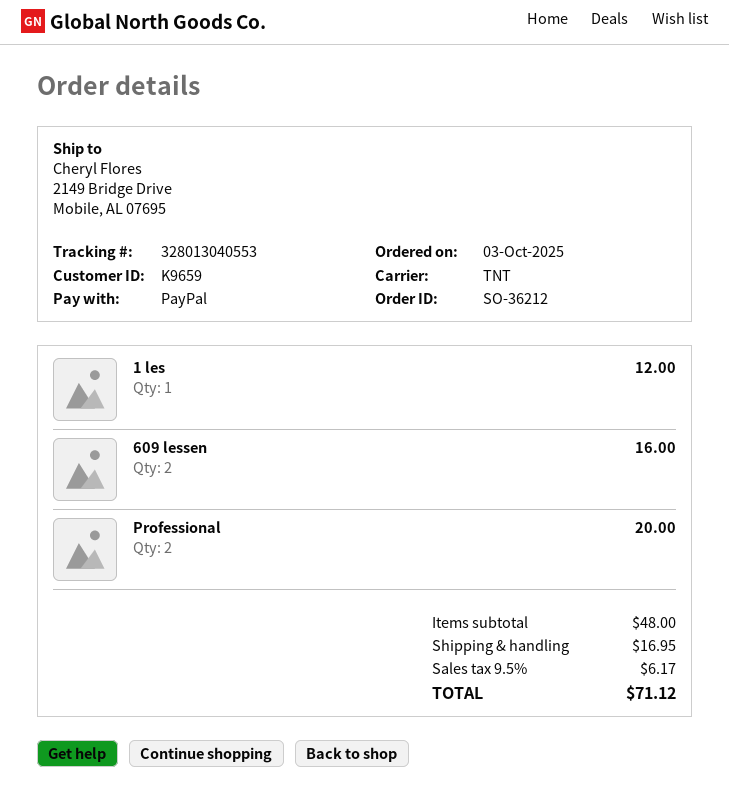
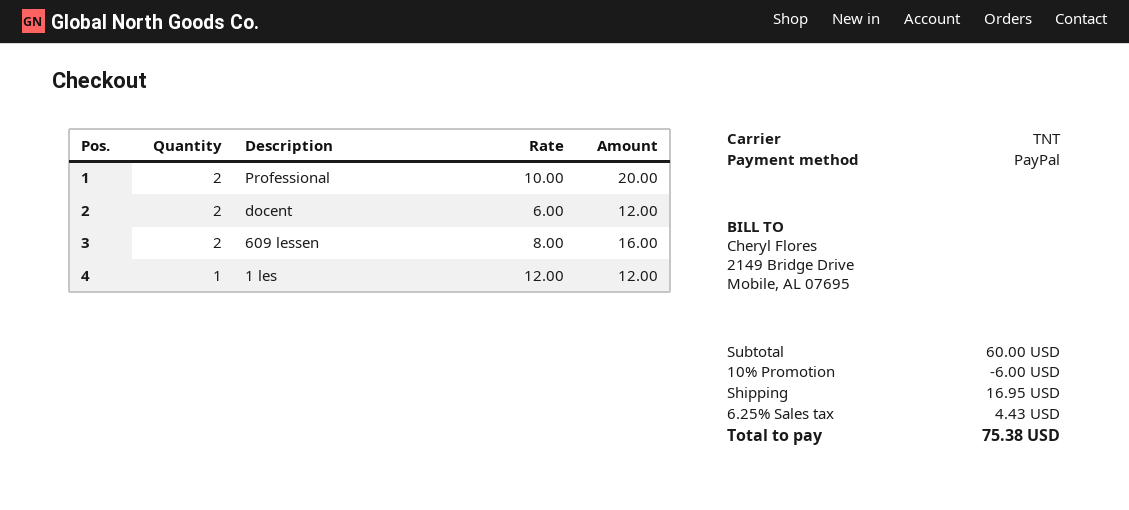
docent: none -> 2 for 12.00
subtotal: 48.00 -> 60.00
discount: none -> 10% = 6.00
tax: 9.5% = 6.17 -> 6.25% = 4.43
total: 71.12 -> 75.38

